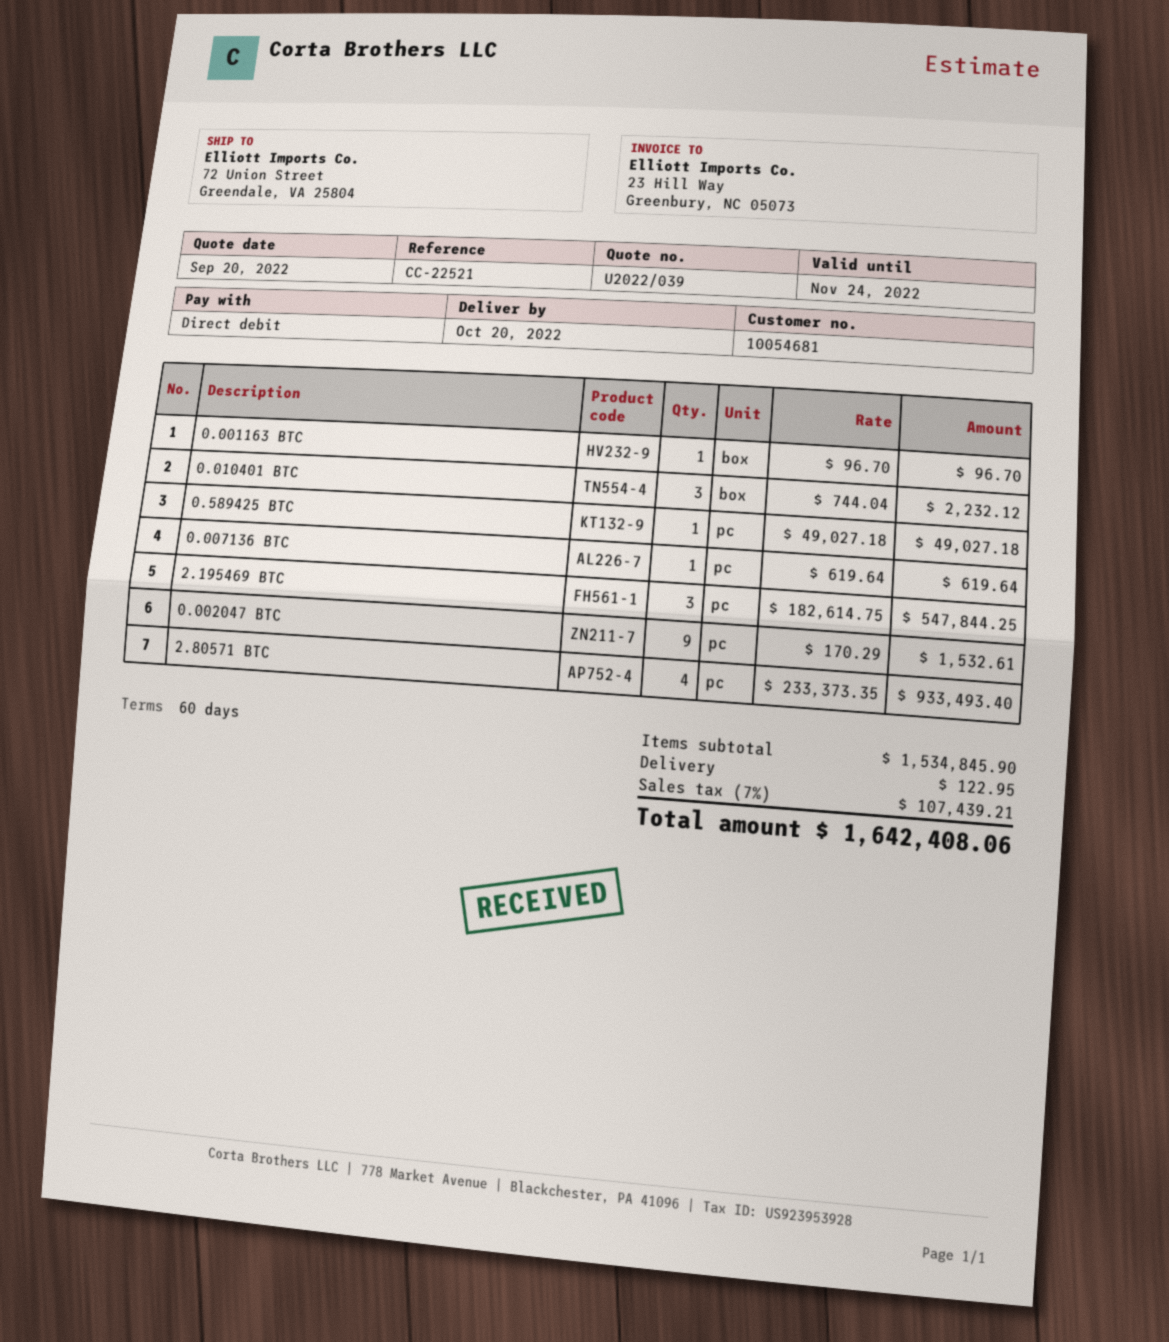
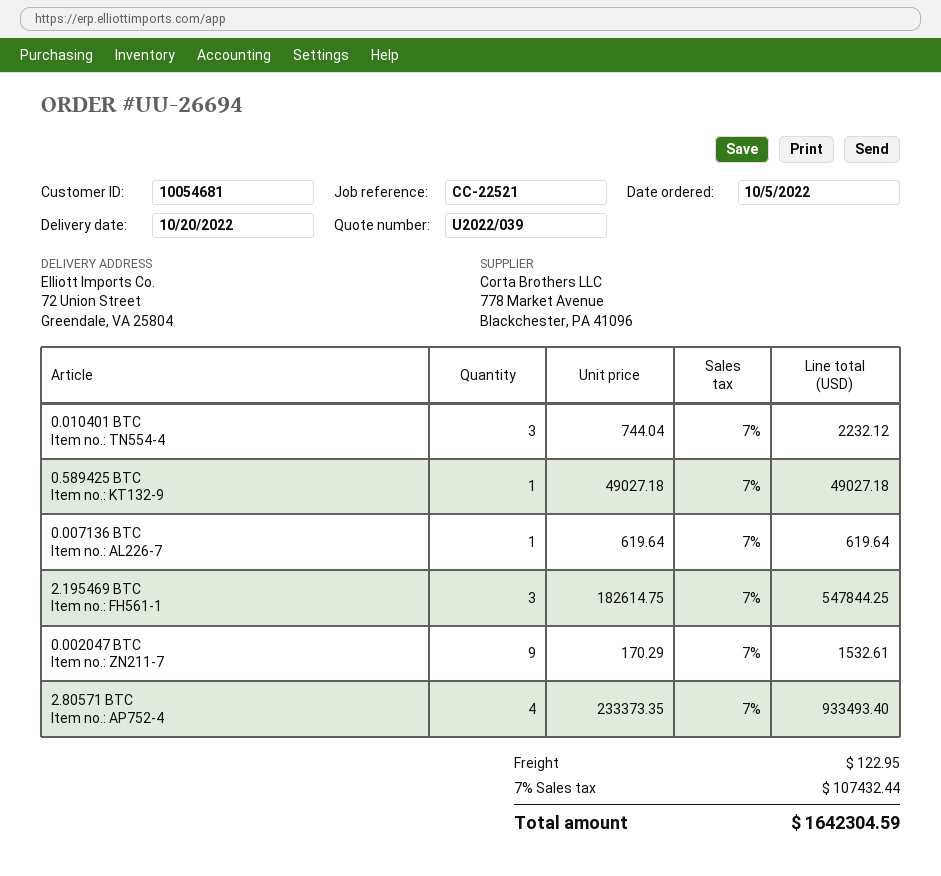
0.001163 BTC: 1 x 96.70 = 96.70 -> none
tax: 7% = 107439.21 -> 7% = 107432.44
total: 1642408.06 -> 1642304.59

